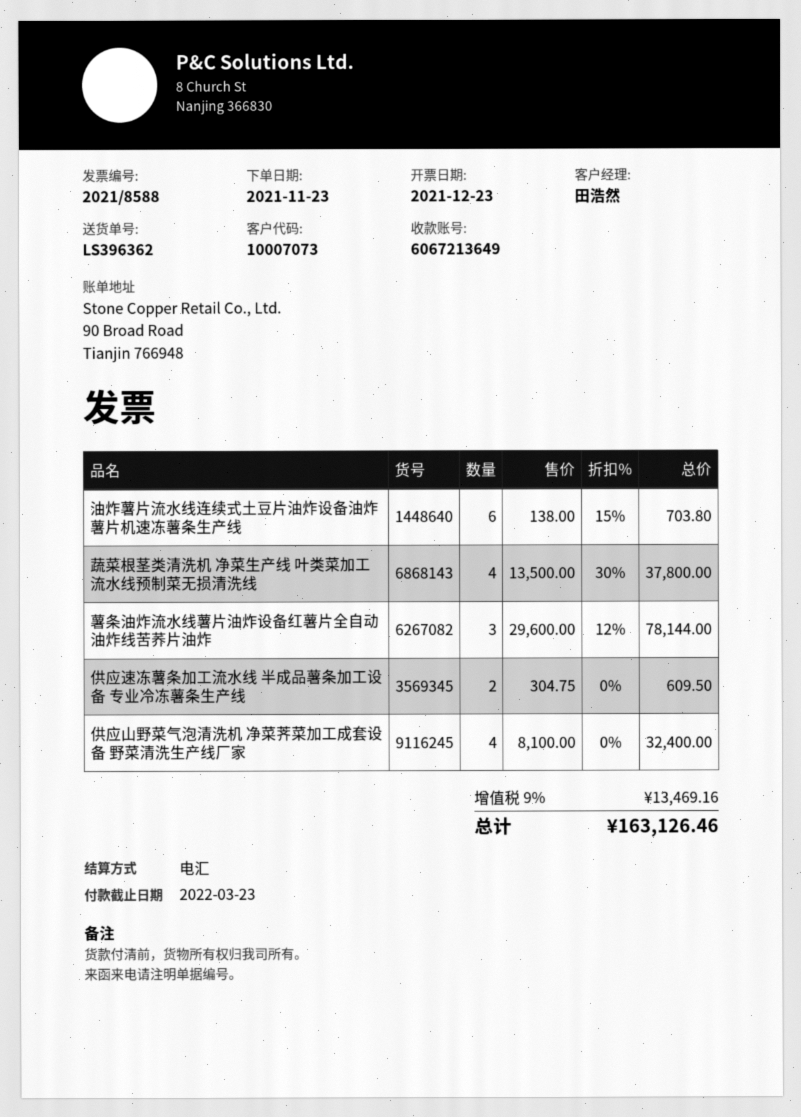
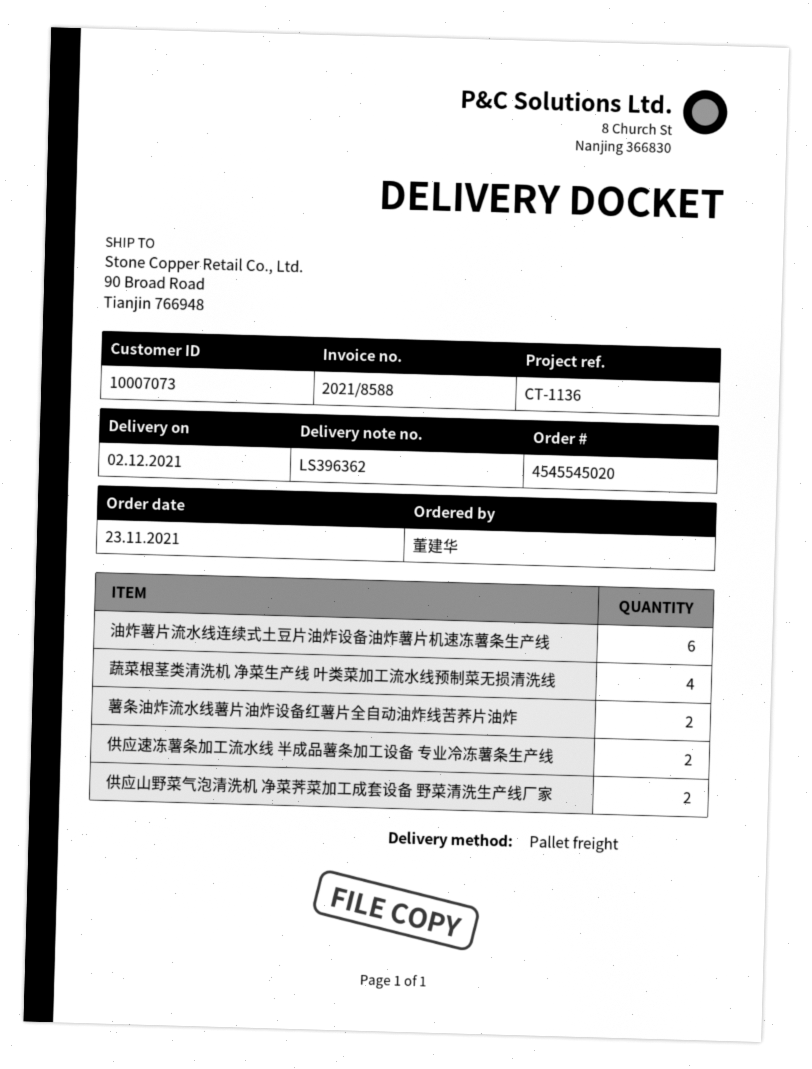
薯条油炸流水线薯片油炸设备红薯片全自动油炸线苦荞片油炸: 3 -> 2
供应山野菜气泡清洗机 净菜荠菜加工成套设备 野菜清洗生产线厂家: 4 -> 2

